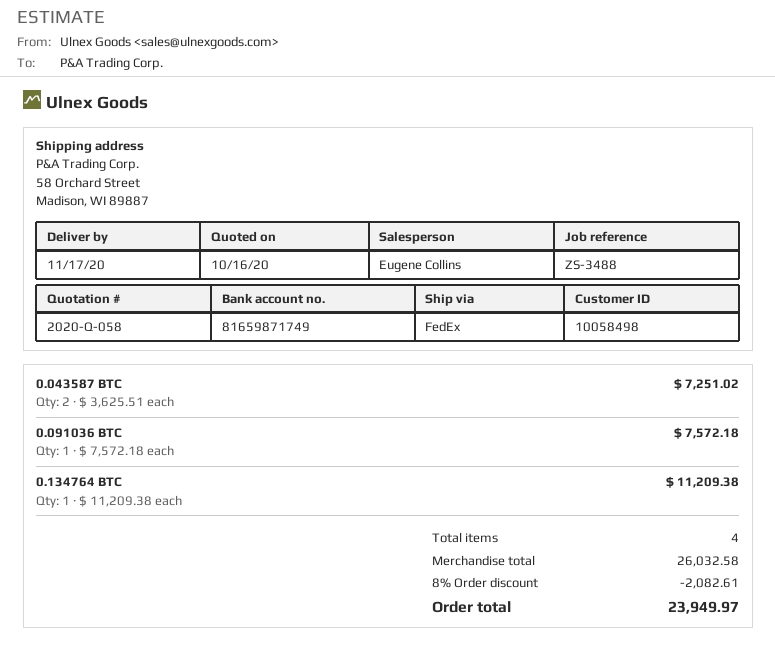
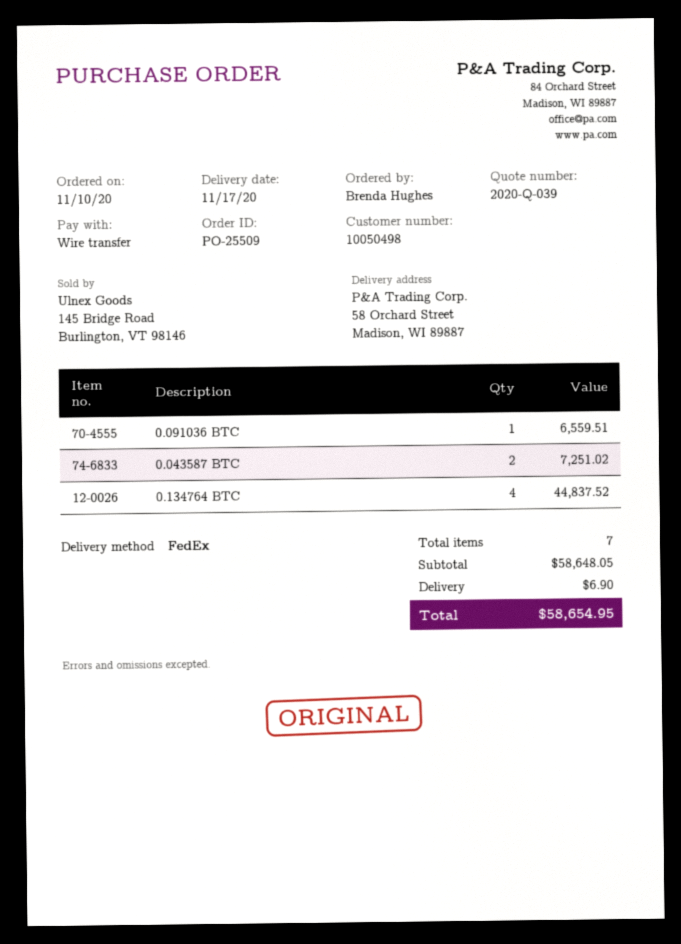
quote number: 2020-Q-058 -> 2020-Q-039
customer number: 10058498 -> 10050498
0.091036 BTC: 1 for 7572.18 -> 1 for 6559.51
0.134764 BTC: 1 for 11209.38 -> 4 for 44837.52
total quantity: 4 -> 7
subtotal: 26032.58 -> 58648.05
discount: 8% = 2082.61 -> none
shipping: none -> 6.90
total: 23949.97 -> 58654.95

